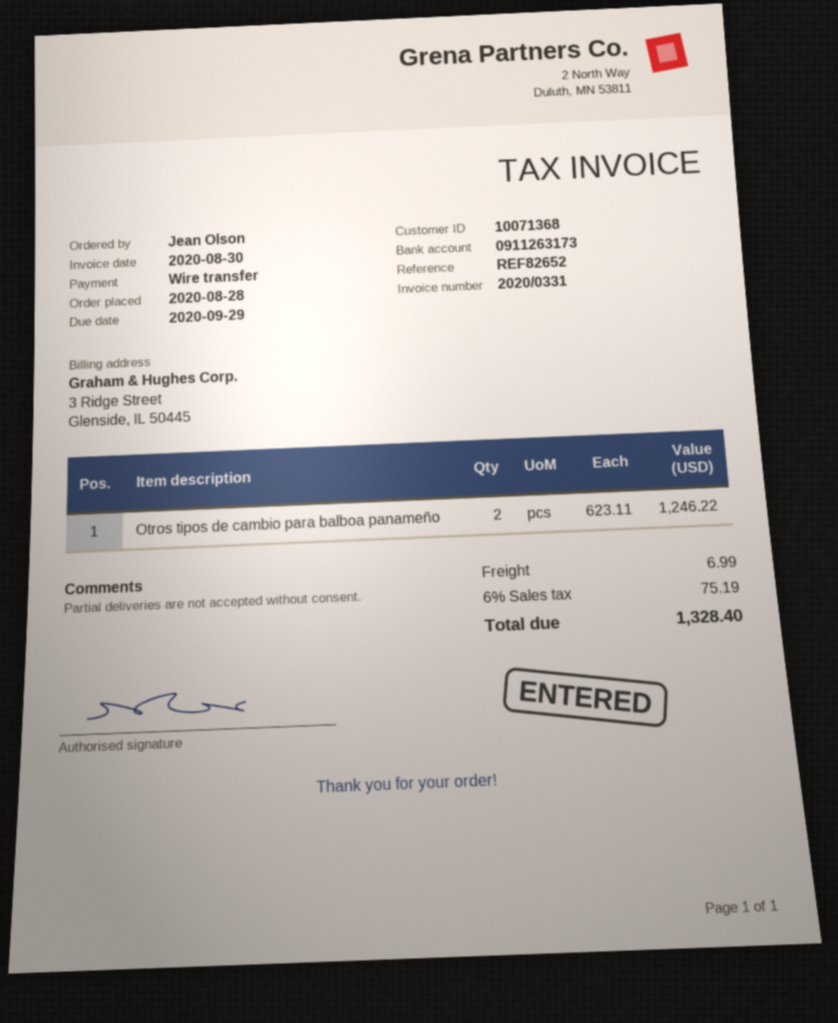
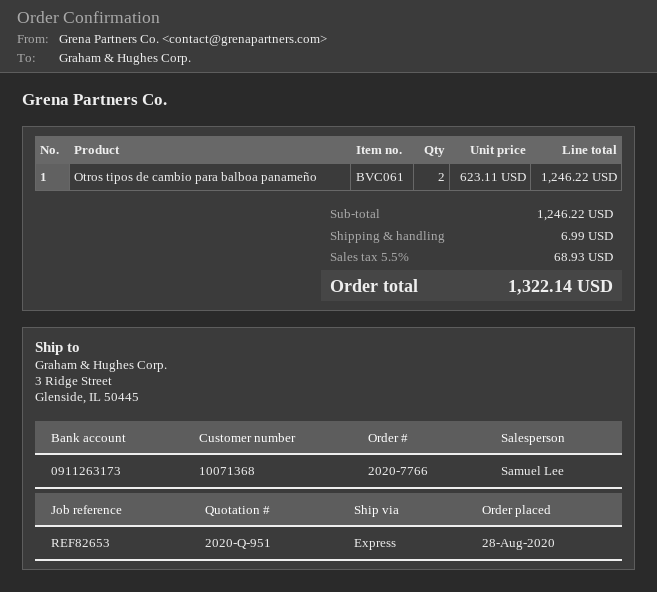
reference: REF82652 -> REF82653
tax: 6% = 75.19 -> 5.5% = 68.93
total: 1328.40 -> 1322.14

